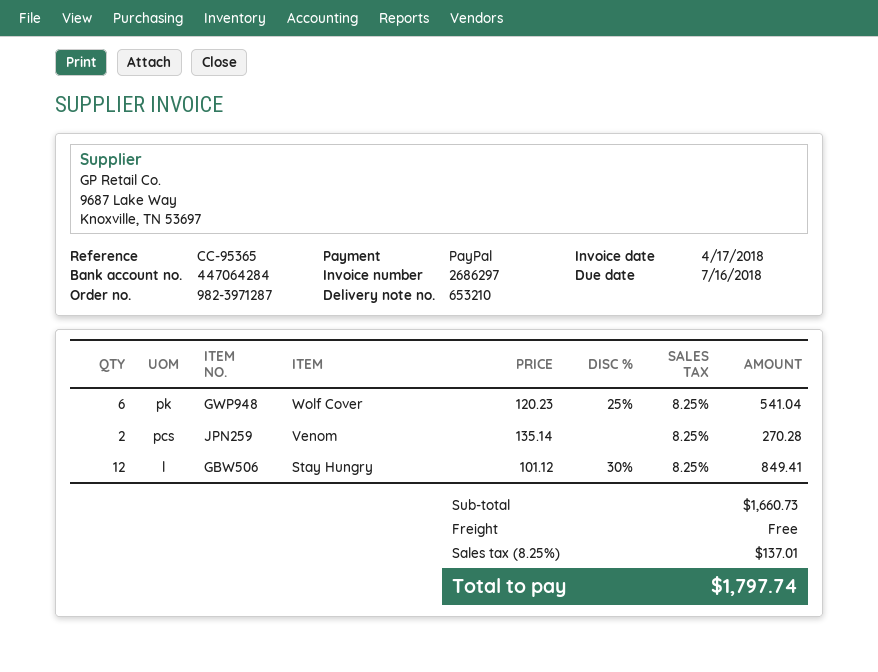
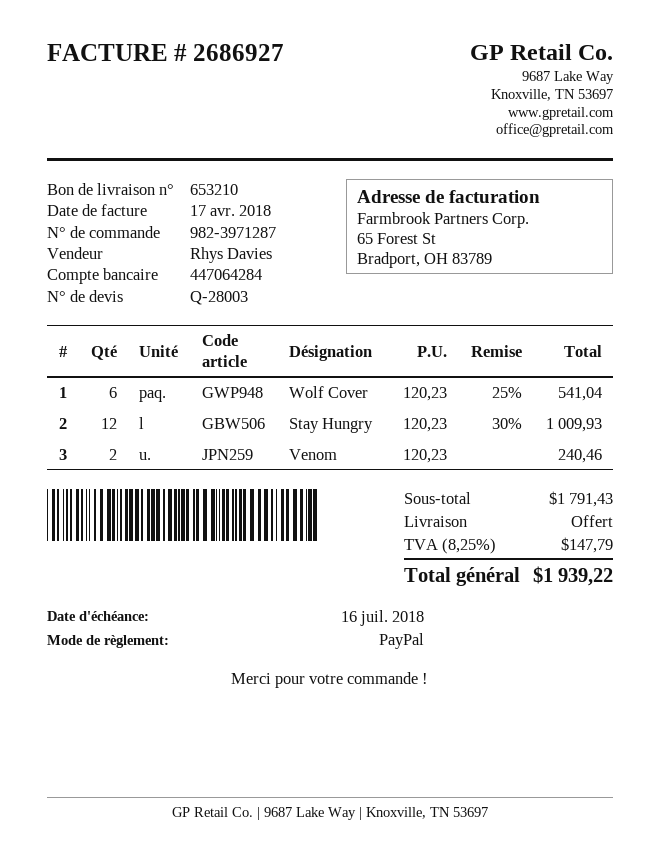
invoice number: 2686297 -> 2686927
Venom: 2 x 135.14 = 270.28 -> 2 x 120.23 = 240.46
Stay Hungry: 12 x 101.12 - 30% = 849.41 -> 12 x 120.23 - 30% = 1009.93
subtotal: 1660.73 -> 1791.43
tax: 8.25% = 137.01 -> 8.25% = 147.79
total: 1797.74 -> 1939.22

